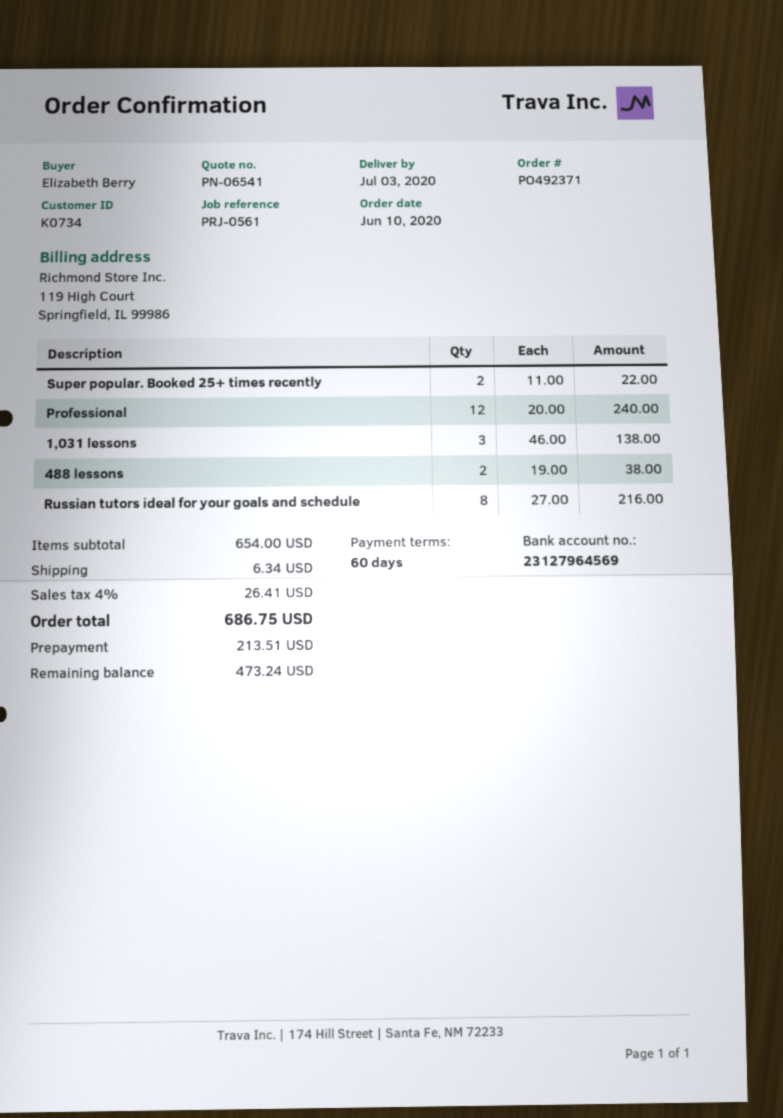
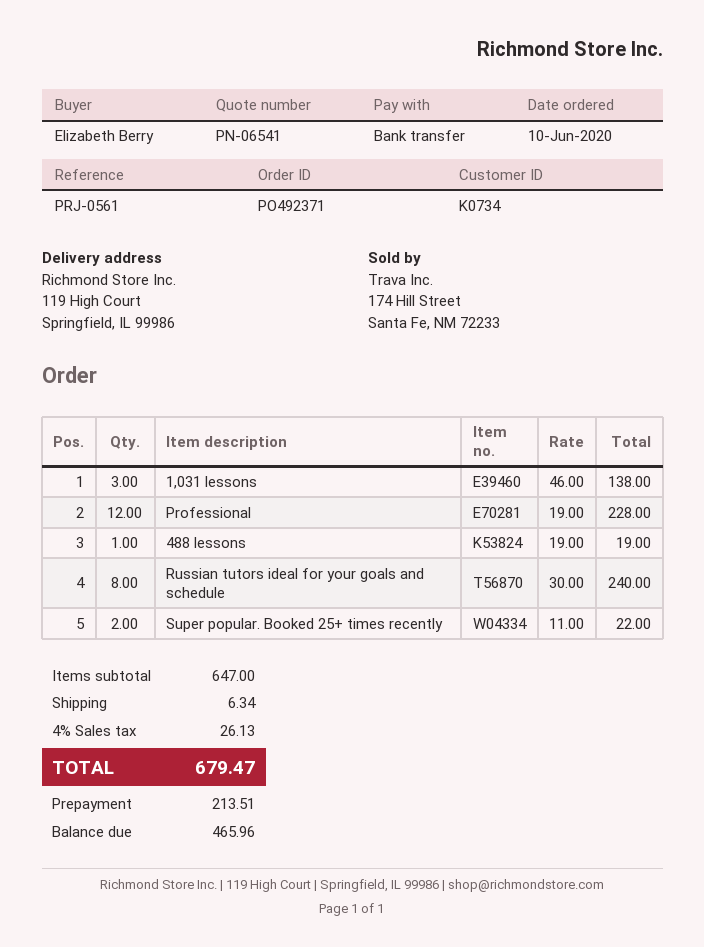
Professional: 12 x 20.00 = 240.00 -> 12 x 19.00 = 228.00
488 lessons: 2 x 19.00 = 38.00 -> 1 x 19.00 = 19.00
Russian tutors ideal for your goals and schedule: 8 x 27.00 = 216.00 -> 8 x 30.00 = 240.00
subtotal: 654.00 -> 647.00
tax: 4% = 26.41 -> 4% = 26.13
total: 686.75 -> 679.47
balance: 473.24 -> 465.96

